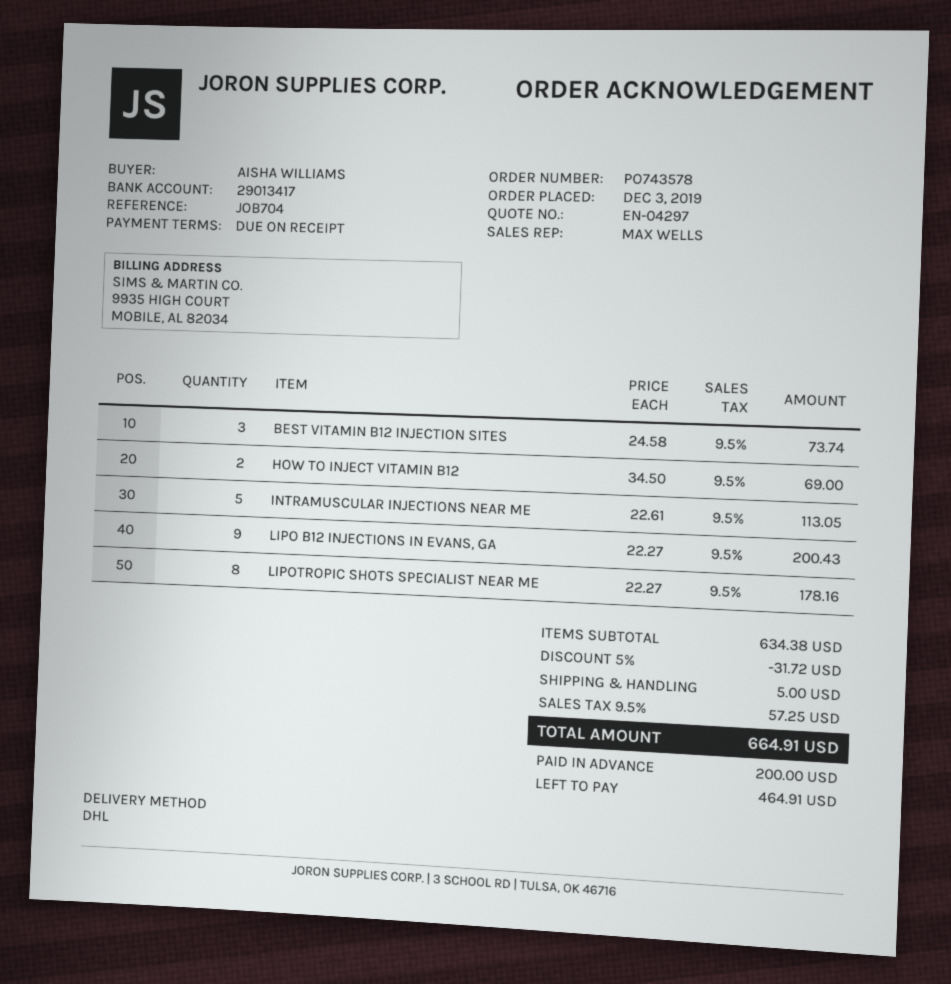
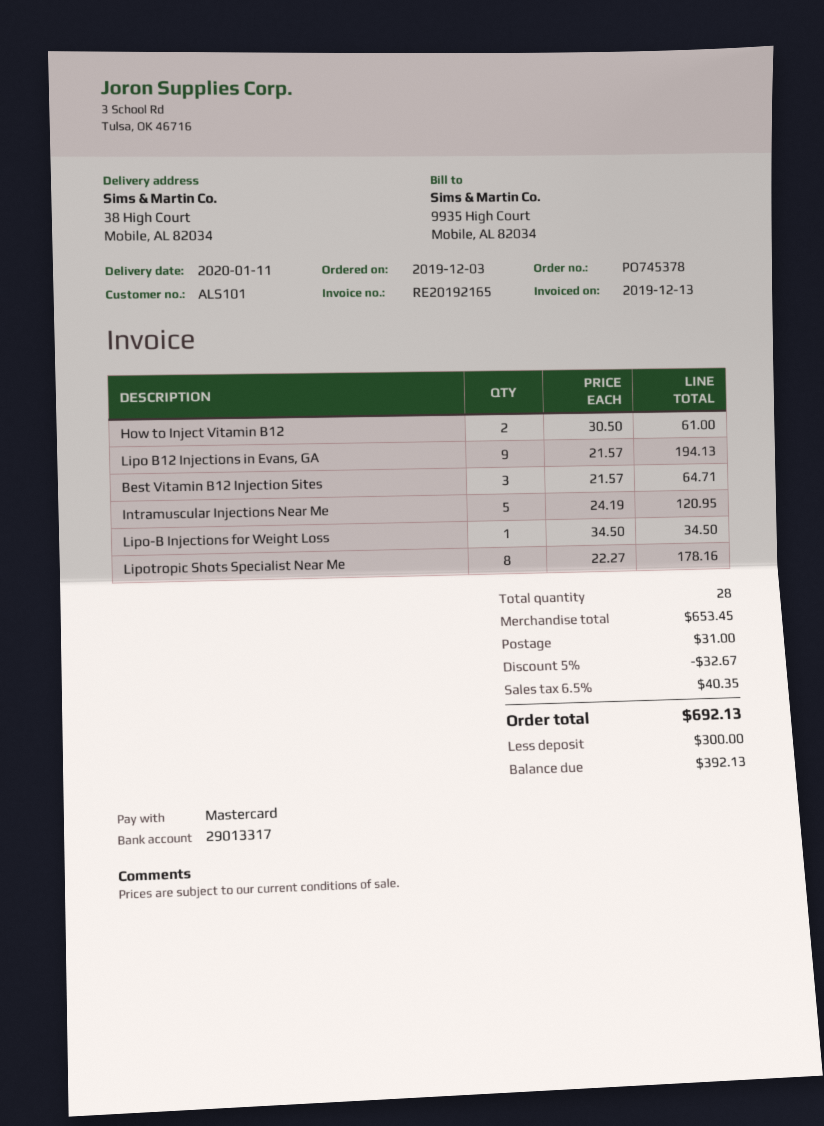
order number: PO743578 -> PO745378
bank account: 29013417 -> 29013317
BEST VITAMIN B12 INJECTION SITES: 3 x 24.58 = 73.74 -> 3 x 21.57 = 64.71
HOW TO INJECT VITAMIN B12: 2 x 34.50 = 69.00 -> 2 x 30.50 = 61.00
INTRAMUSCULAR INJECTIONS NEAR ME: 5 x 22.61 = 113.05 -> 5 x 24.19 = 120.95
LIPO B12 INJECTIONS IN EVANS, GA: 9 x 22.27 = 200.43 -> 9 x 21.57 = 194.13
Lipo-B Injections for Weight Loss: none -> 1 x 34.50 = 34.50
subtotal: 634.38 -> 653.45
discount: 5% = 31.72 -> 5% = 32.67
shipping: 5.00 -> 31.00
tax: 9.5% = 57.25 -> 6.5% = 40.35
total: 664.91 -> 692.13
deposit: 200.00 -> 300.00
balance: 464.91 -> 392.13

